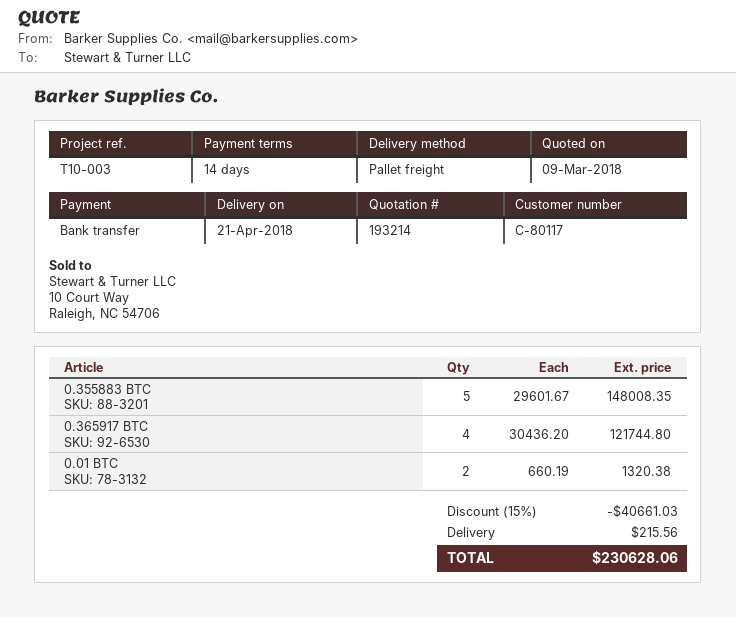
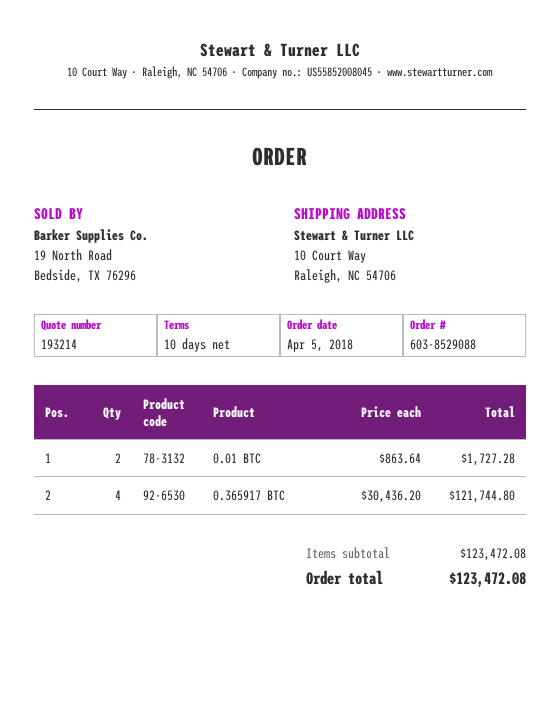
payment terms: 14 days -> 10 days
0.355883 BTC: 5 x 29601.67 = 148008.35 -> none
0.01 BTC: 2 x 660.19 = 1320.38 -> 2 x 863.64 = 1727.28
discount: 15% = 40661.03 -> none
shipping: 215.56 -> none
total: 230628.06 -> 123472.08

